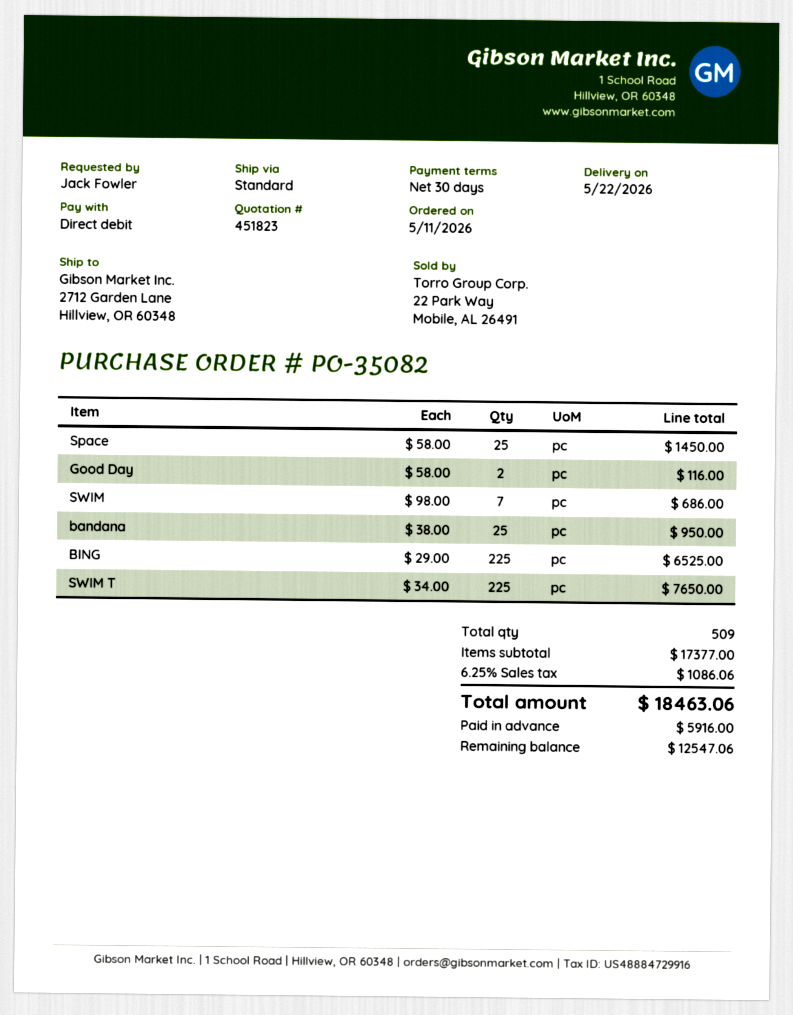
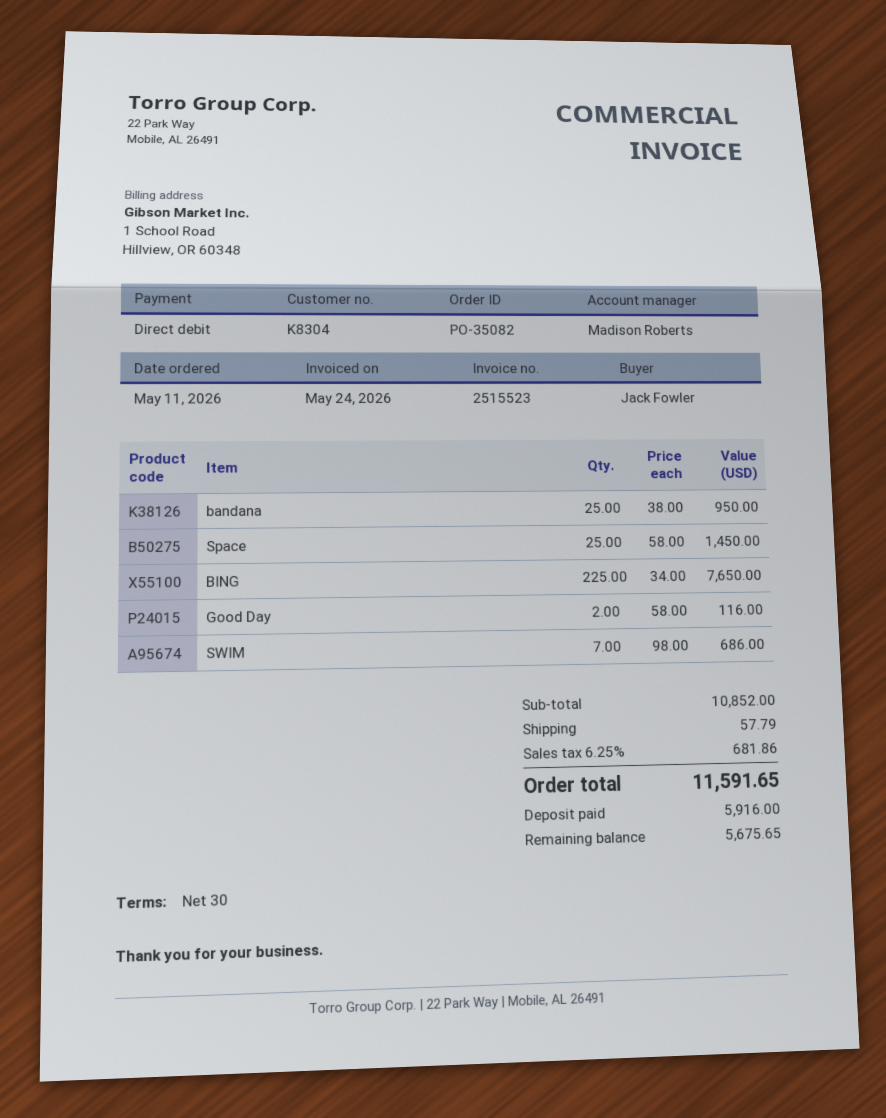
BING: 225 x 29.00 = 6525.00 -> 225 x 34.00 = 7650.00
SWIM T: 225 x 34.00 = 7650.00 -> none
subtotal: 17377.00 -> 10852.00
shipping: none -> 57.79
tax: 6.25% = 1086.06 -> 6.25% = 681.86
total: 18463.06 -> 11591.65
balance: 12547.06 -> 5675.65

